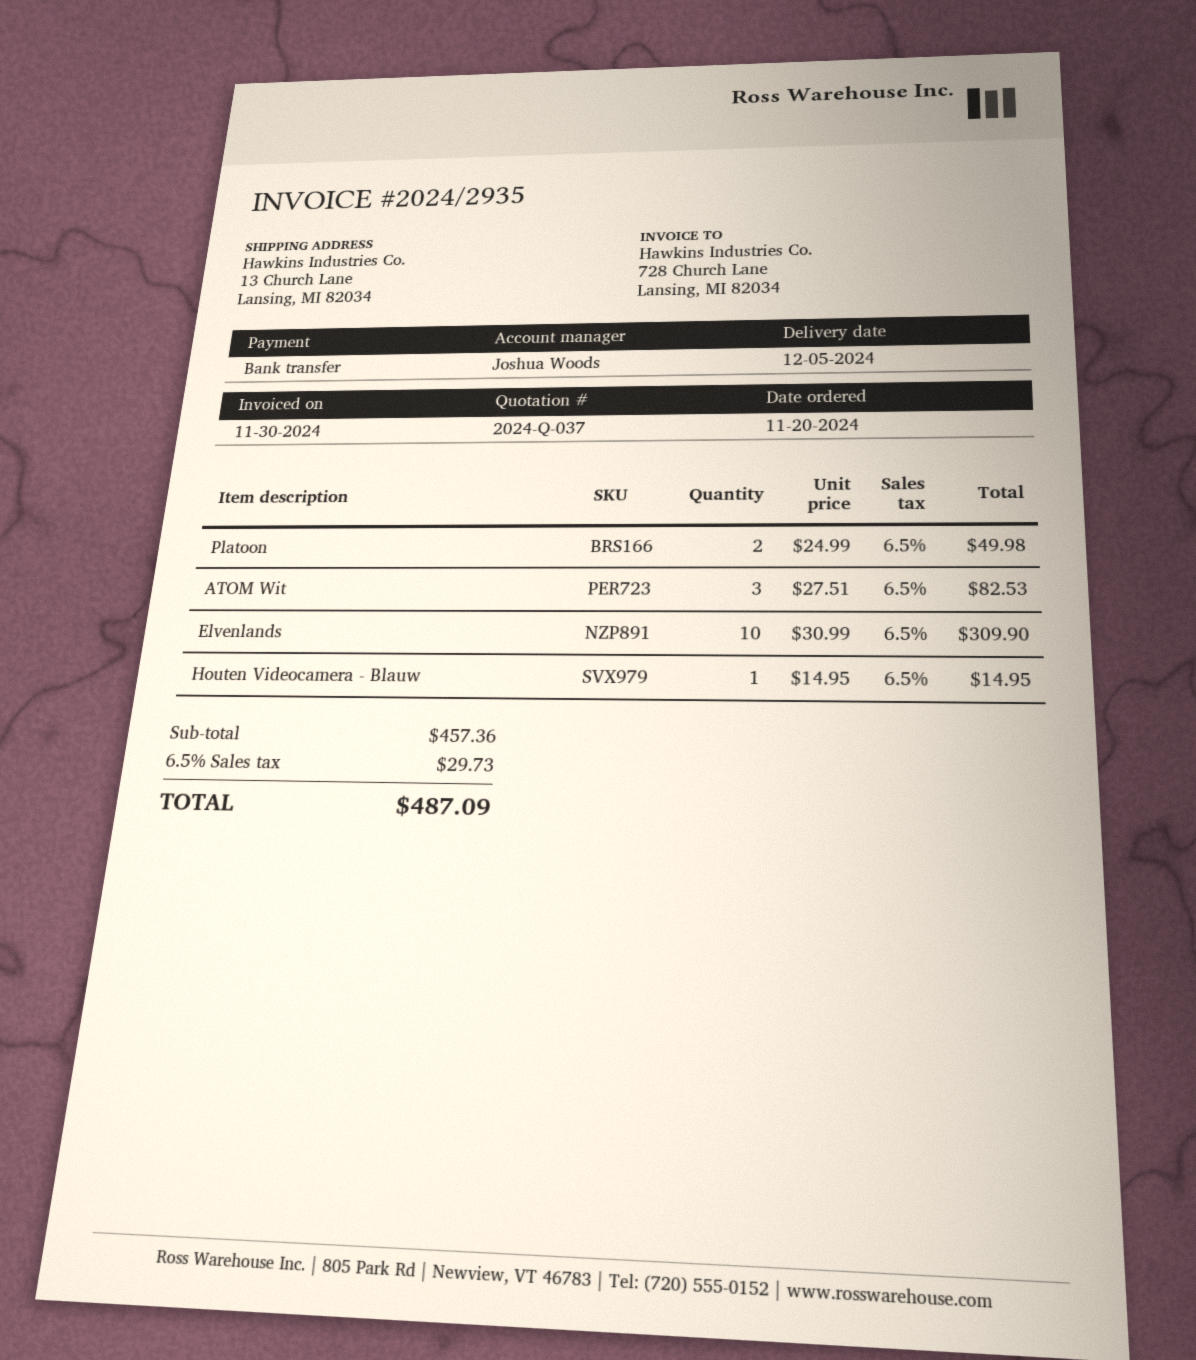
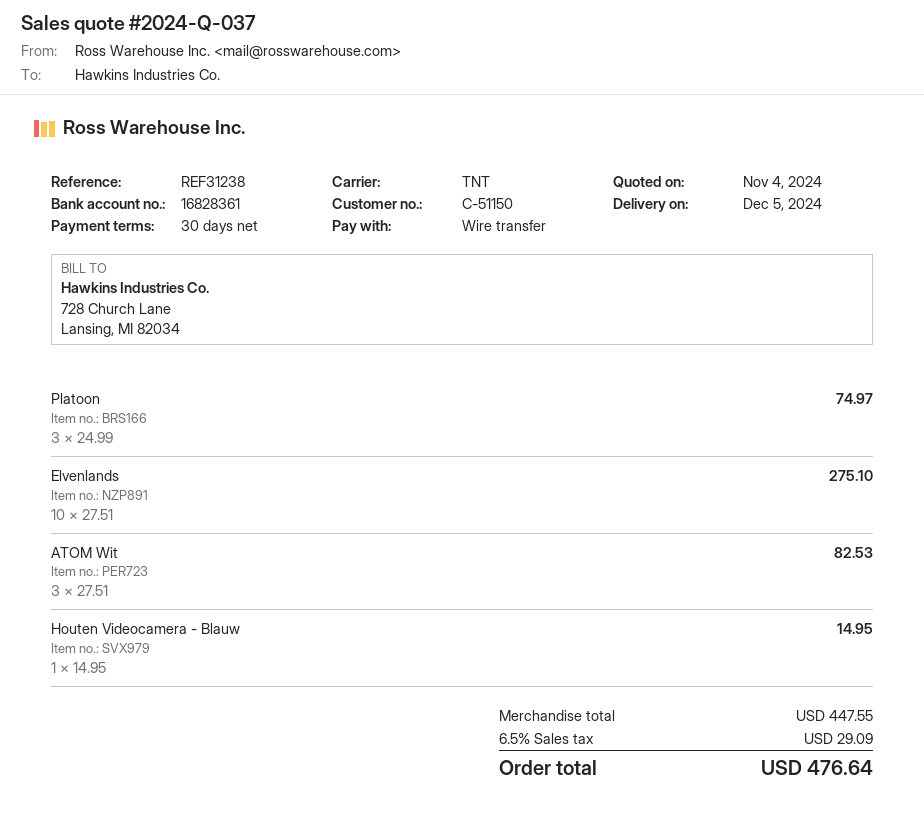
Platoon: 2 x 24.99 = 49.98 -> 3 x 24.99 = 74.97
Elvenlands: 10 x 30.99 = 309.90 -> 10 x 27.51 = 275.10
subtotal: 457.36 -> 447.55
tax: 6.5% = 29.73 -> 6.5% = 29.09
total: 487.09 -> 476.64

